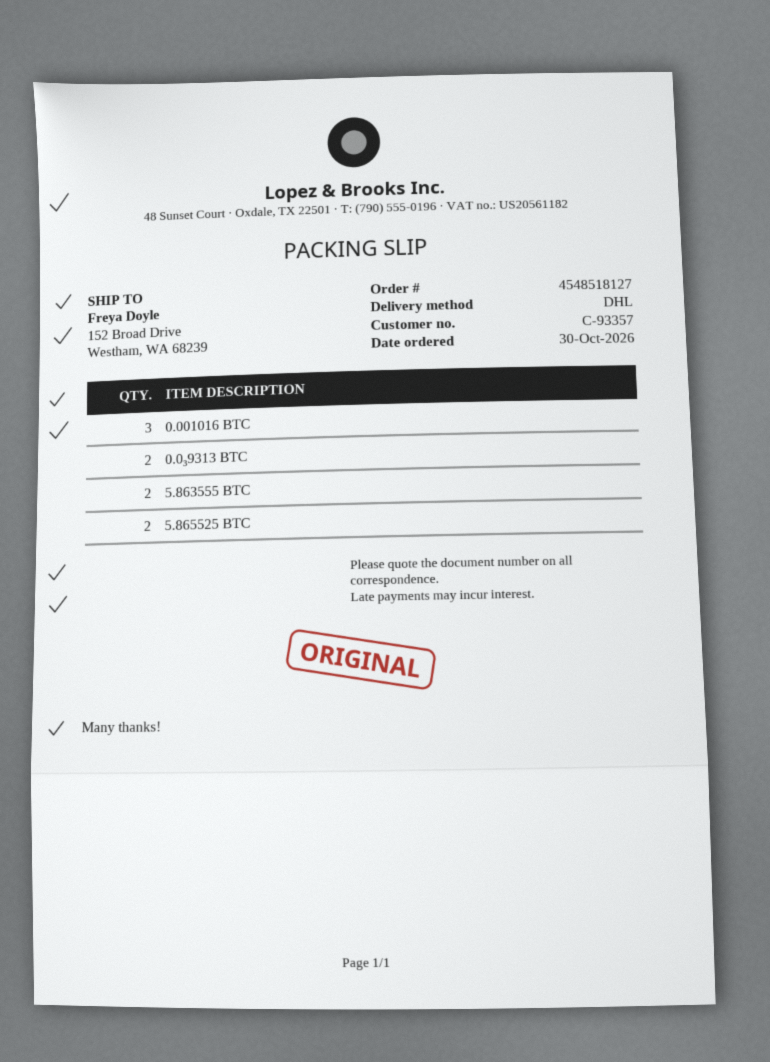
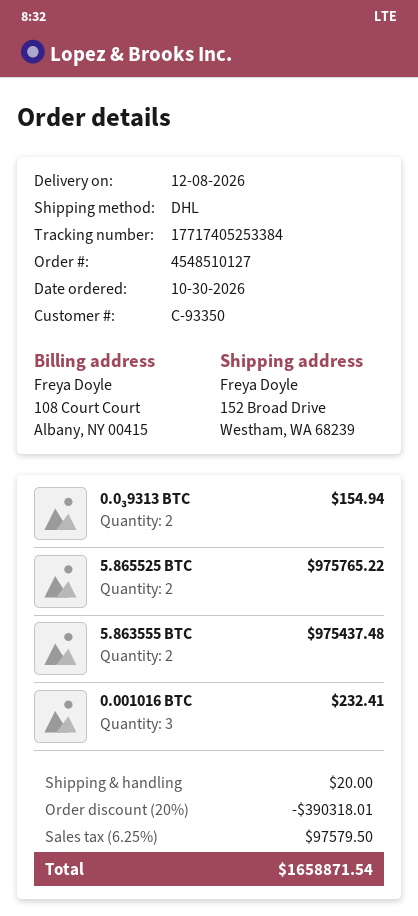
order number: 4548518127 -> 4548510127
customer number: C-93357 -> C-93350

